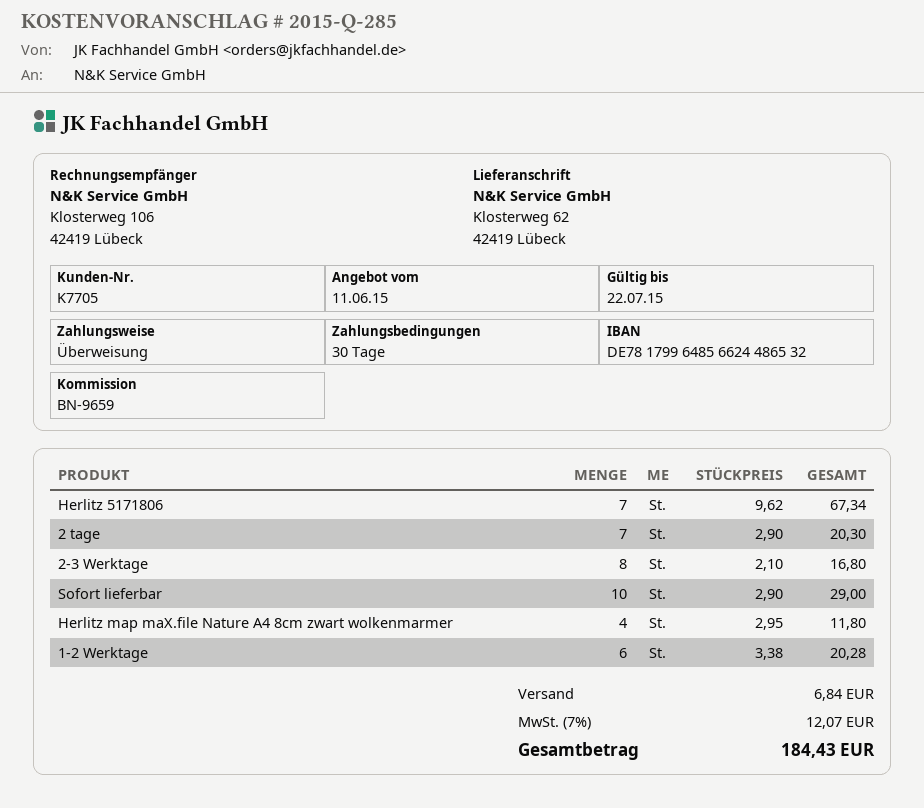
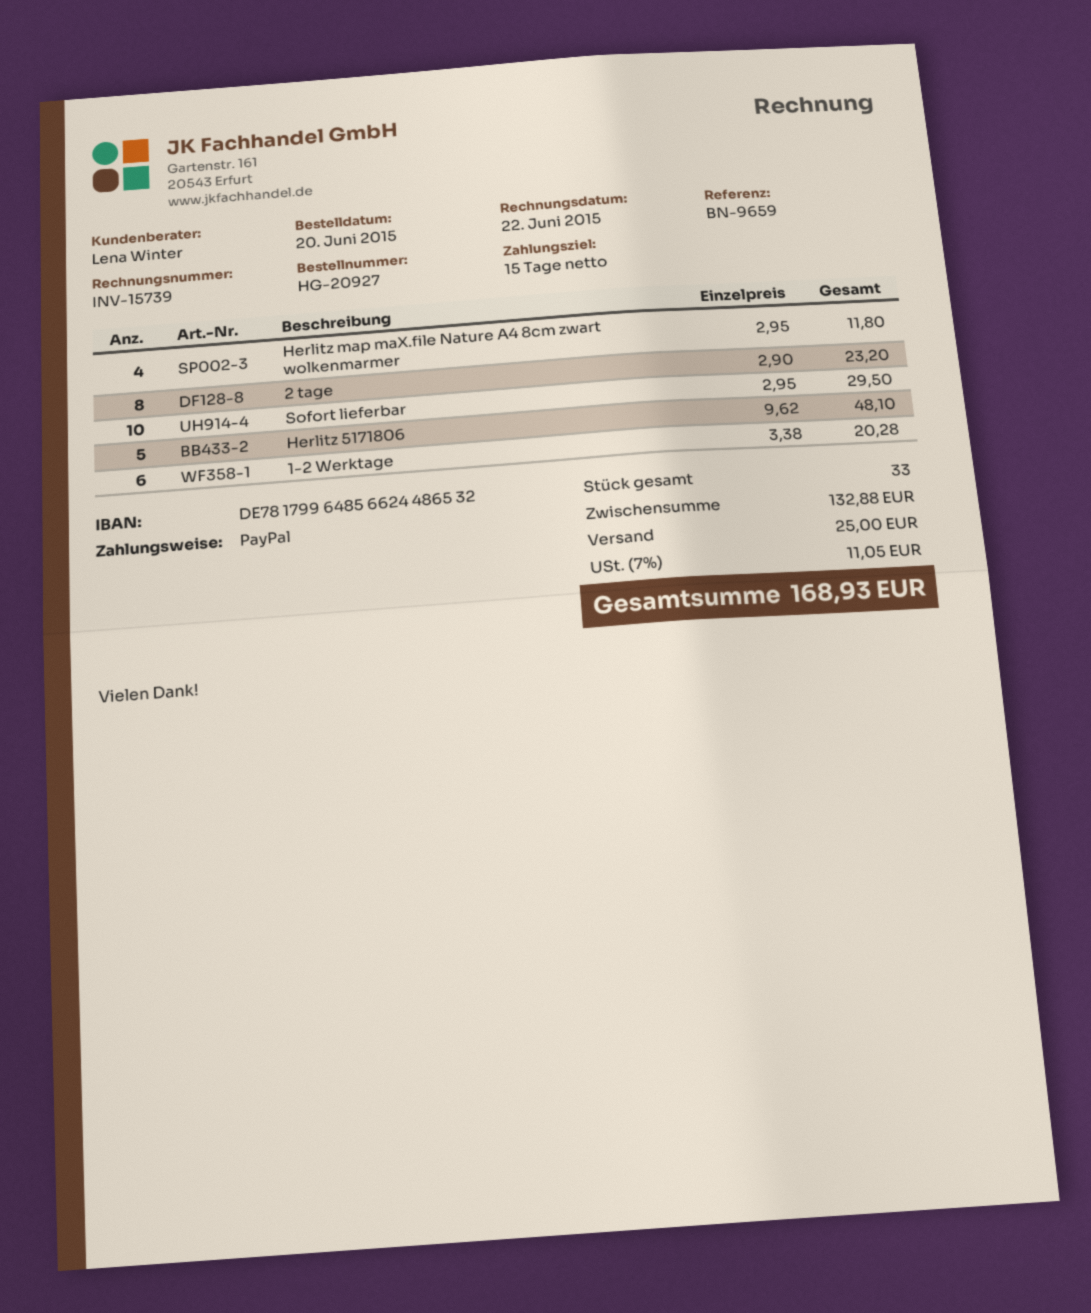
payment terms: 30 days -> 15 days
payment method: bank transfer -> PayPal
Herlitz 5171806: 7 x 9.62 = 67.34 -> 5 x 9.62 = 48.10
2 tage: 7 x 2.90 = 20.30 -> 8 x 2.90 = 23.20
2-3 Werktage: 8 x 2.10 = 16.80 -> none
Sofort lieferbar: 10 x 2.90 = 29.00 -> 10 x 2.95 = 29.50
shipping: 6.84 -> 25.00
tax: 7% = 12.07 -> 7% = 11.05
total: 184.43 -> 168.93

